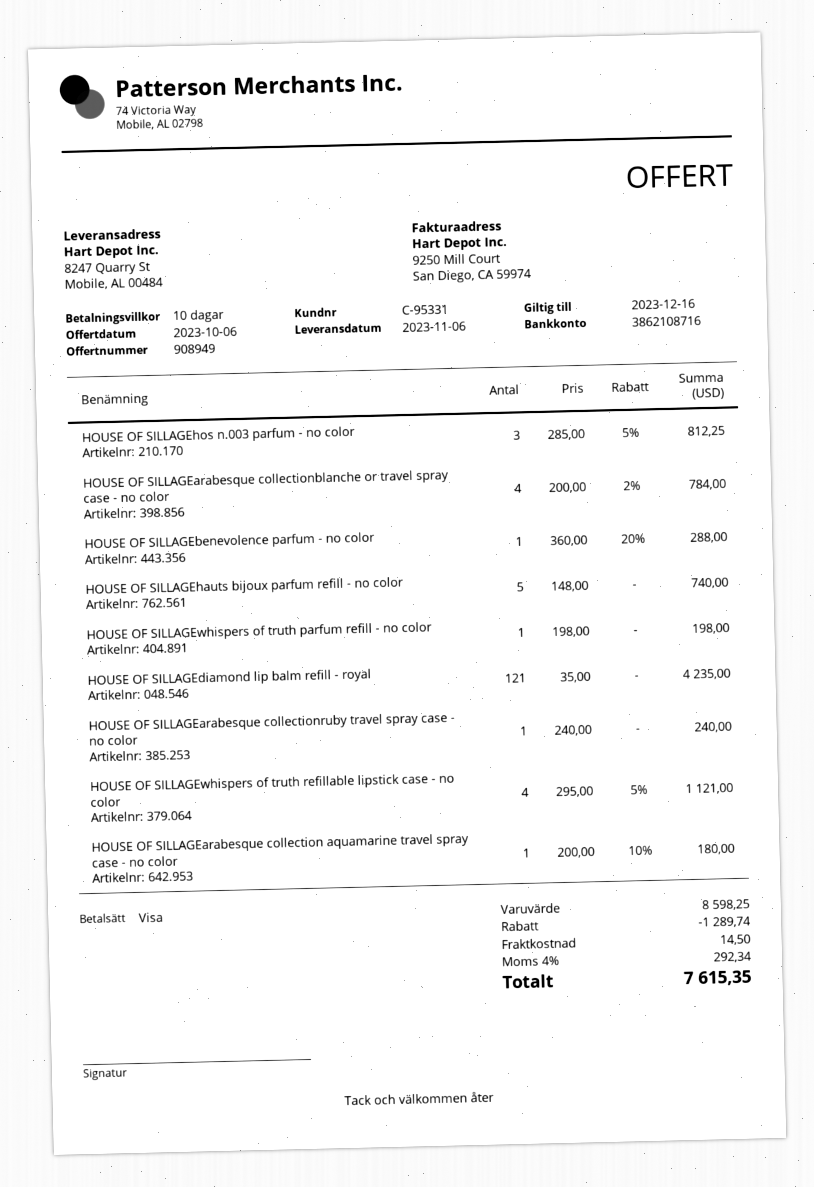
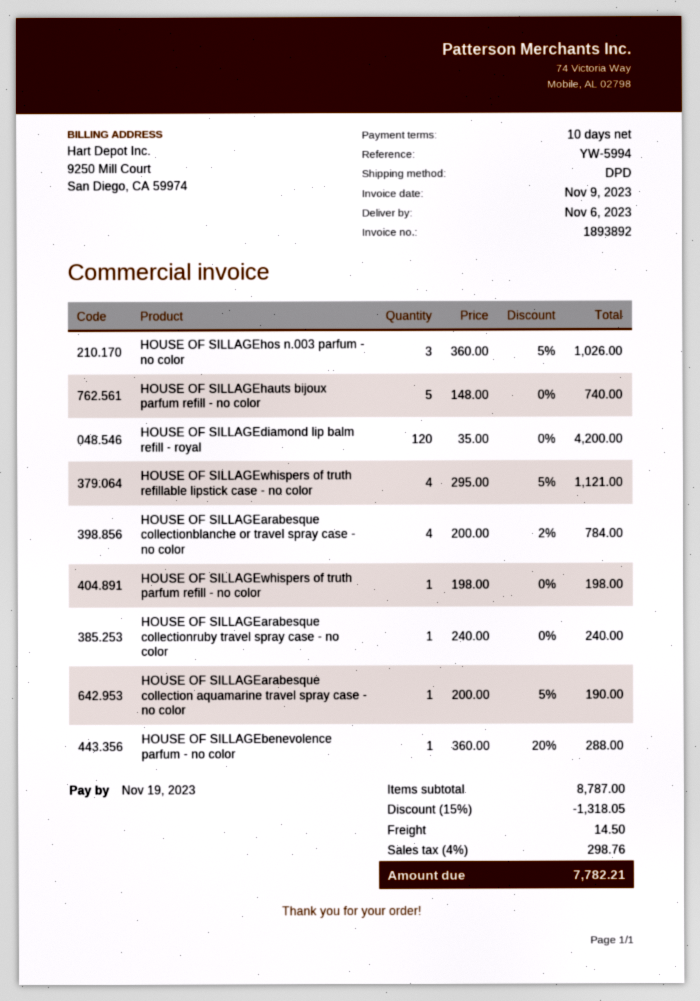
HOUSE OF SILLAGEhos n.003 parfum - no color: 3 x 285.00 - 5% = 812.25 -> 3 x 360.00 - 5% = 1026.00
HOUSE OF SILLAGEdiamond lip balm refill - royal: 121 x 35.00 = 4235.00 -> 120 x 35.00 = 4200.00
HOUSE OF SILLAGEarabesque collection aquamarine travel spray case - no color: 1 x 200.00 - 10% = 180.00 -> 1 x 200.00 - 5% = 190.00
subtotal: 8598.25 -> 8787.00
discount: 1289.74 -> 1318.05
tax: 4% = 292.34 -> 4% = 298.76
total: 7615.35 -> 7782.21

